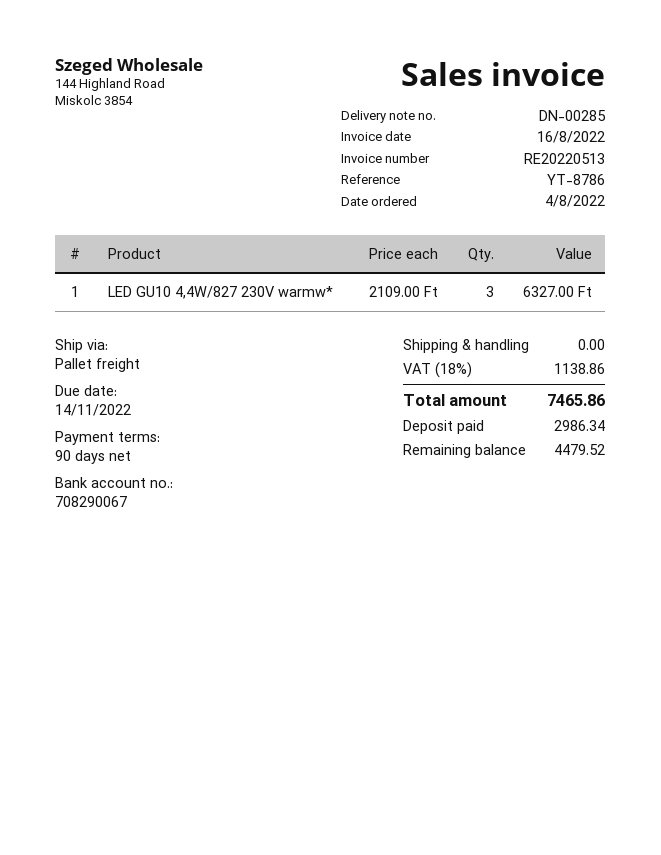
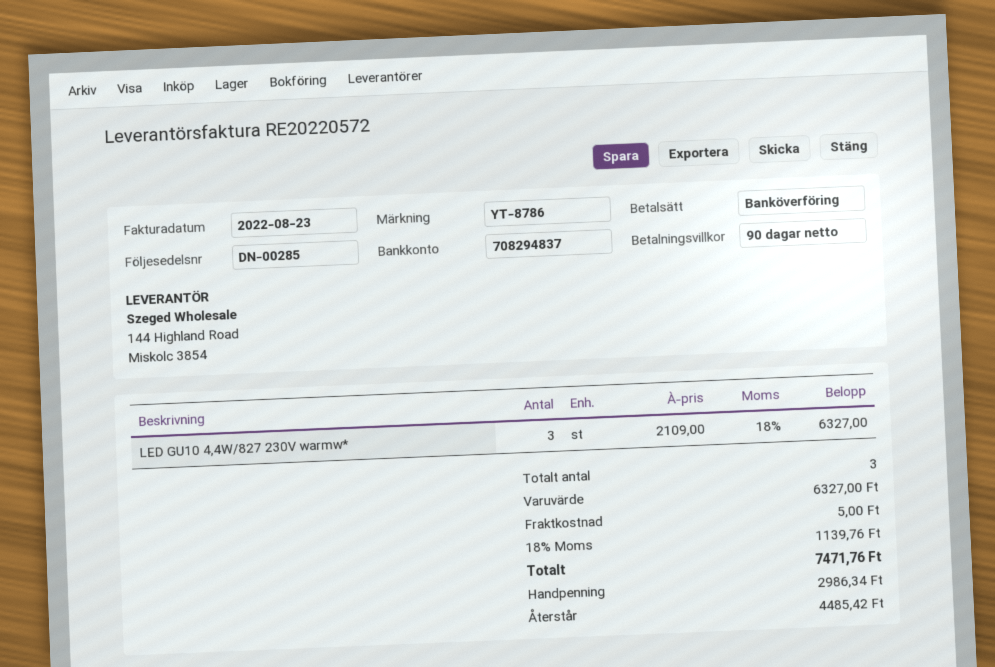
invoice number: RE20220513 -> RE20220572
invoice date: 2022-08-16 -> 2022-08-23
bank account: 708290067 -> 708294837
shipping: 0.00 -> 5.00
tax: 18% = 1138.86 -> 18% = 1139.76
total: 7465.86 -> 7471.76
balance: 4479.52 -> 4485.42

